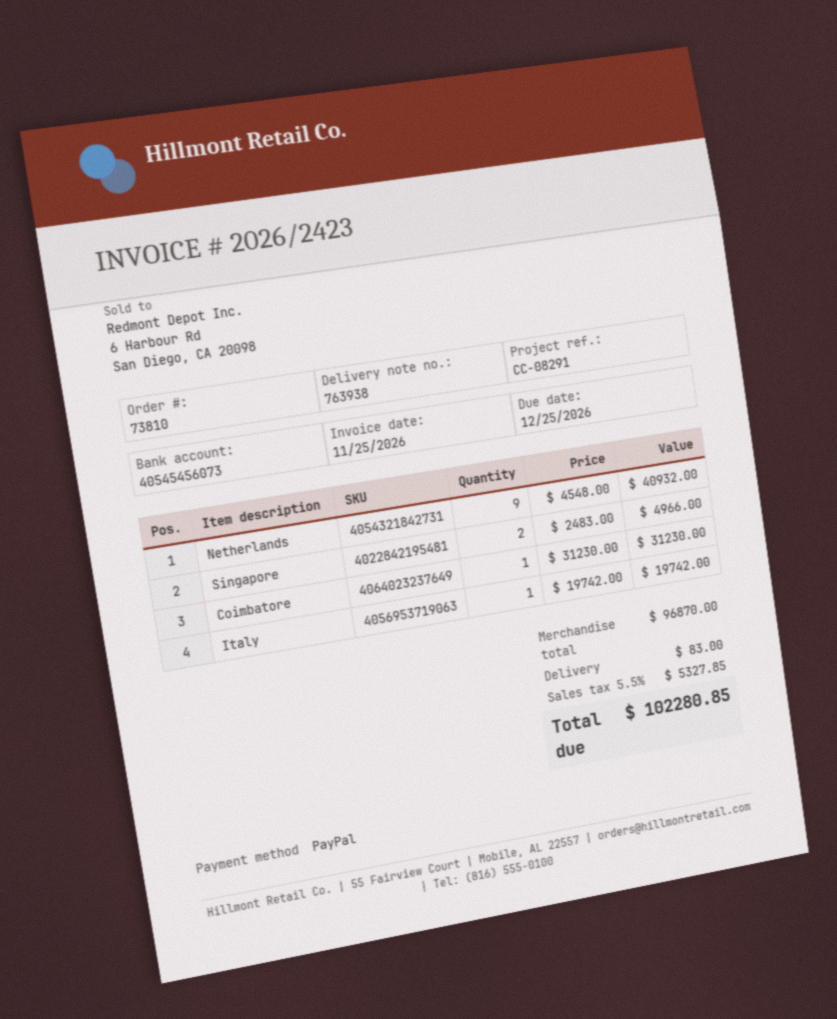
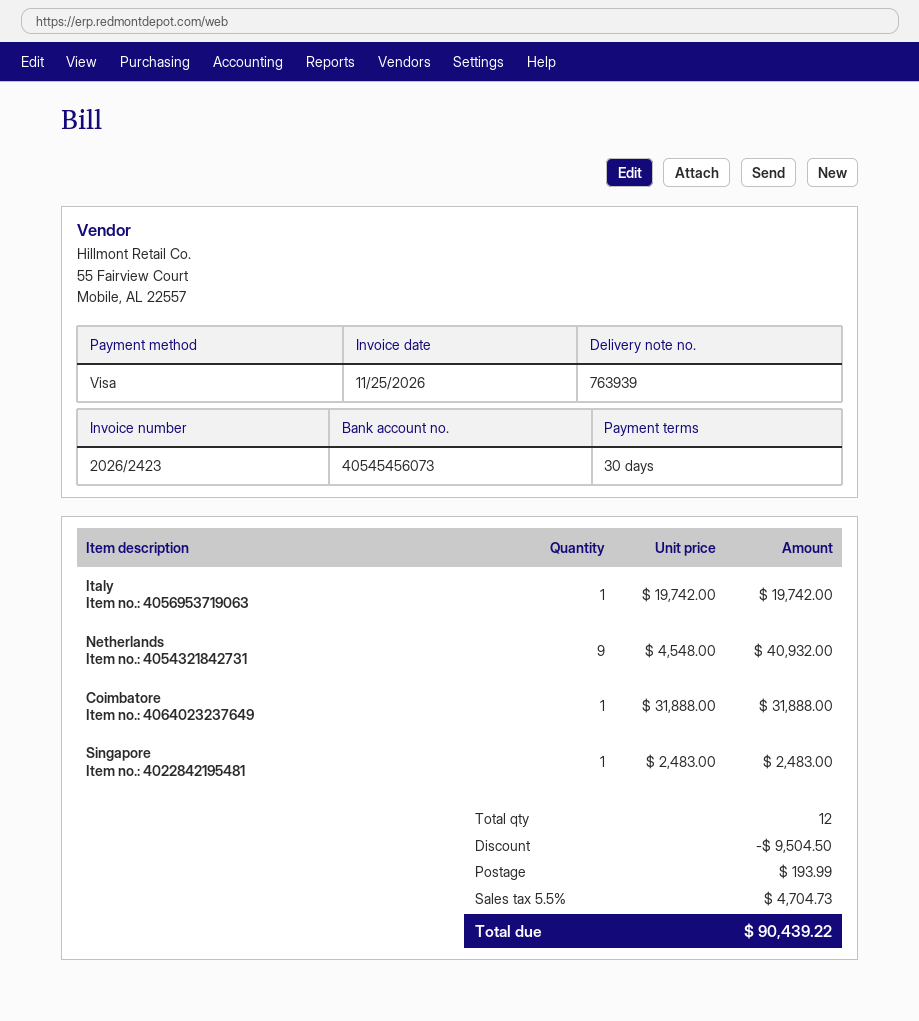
delivery note number: 763938 -> 763939
payment method: PayPal -> Visa
Singapore: 2 x 2483.00 = 4966.00 -> 1 x 2483.00 = 2483.00
Coimbatore: 1 x 31230.00 = 31230.00 -> 1 x 31888.00 = 31888.00
discount: none -> 9504.50
shipping: 83.00 -> 193.99
tax: 5.5% = 5327.85 -> 5.5% = 4704.73
total: 102280.85 -> 90439.22

